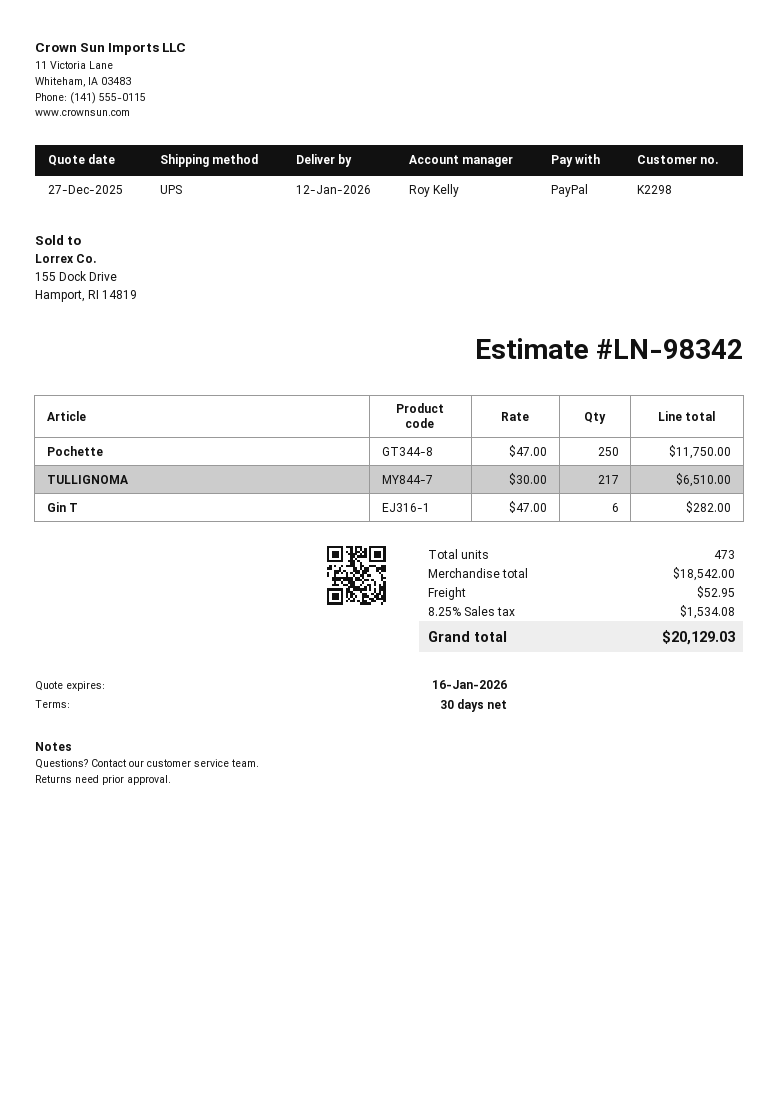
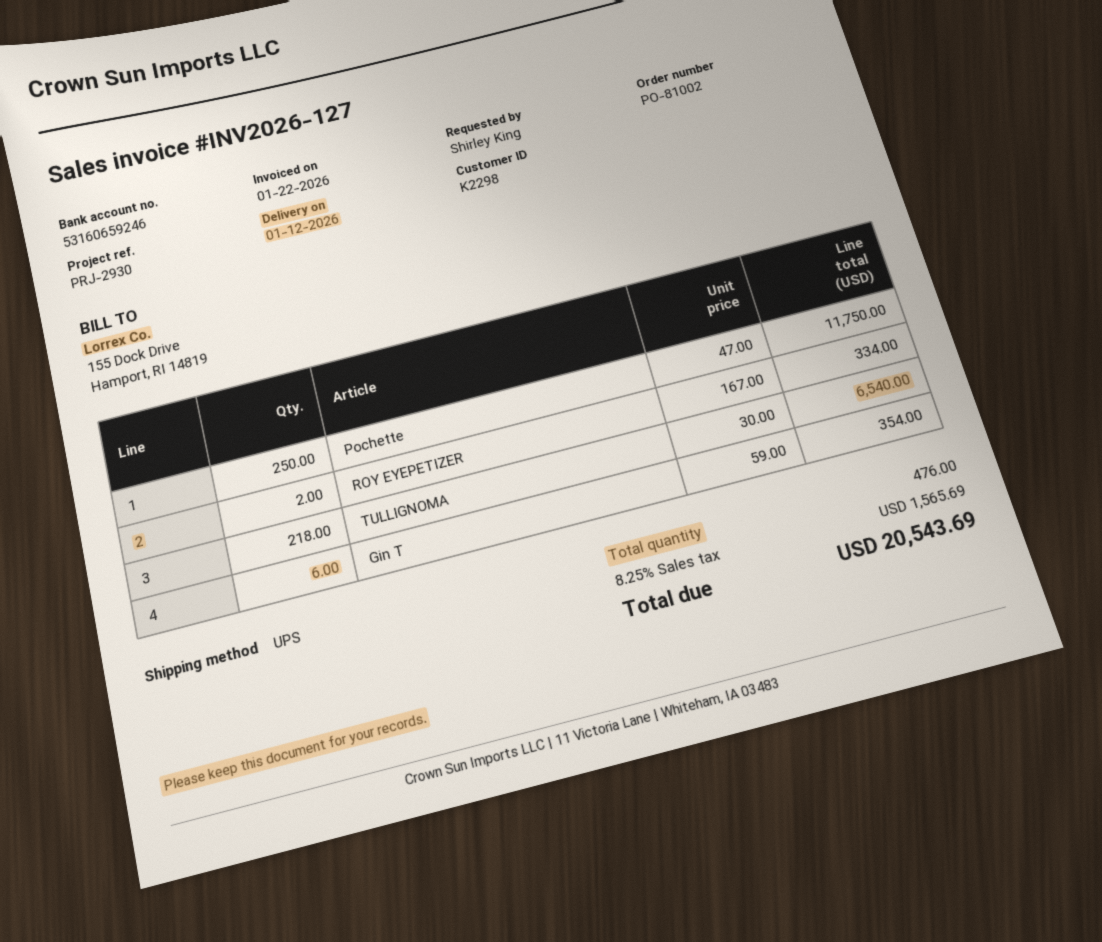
TULLIGNOMA: 217 x 30.00 = 6510.00 -> 218 x 30.00 = 6540.00
Gin T: 6 x 47.00 = 282.00 -> 6 x 59.00 = 354.00
ROY EYEPETIZER: none -> 2 x 167.00 = 334.00
total quantity: 473 -> 476
shipping: 52.95 -> none
tax: 8.25% = 1534.08 -> 8.25% = 1565.69
total: 20129.03 -> 20543.69

